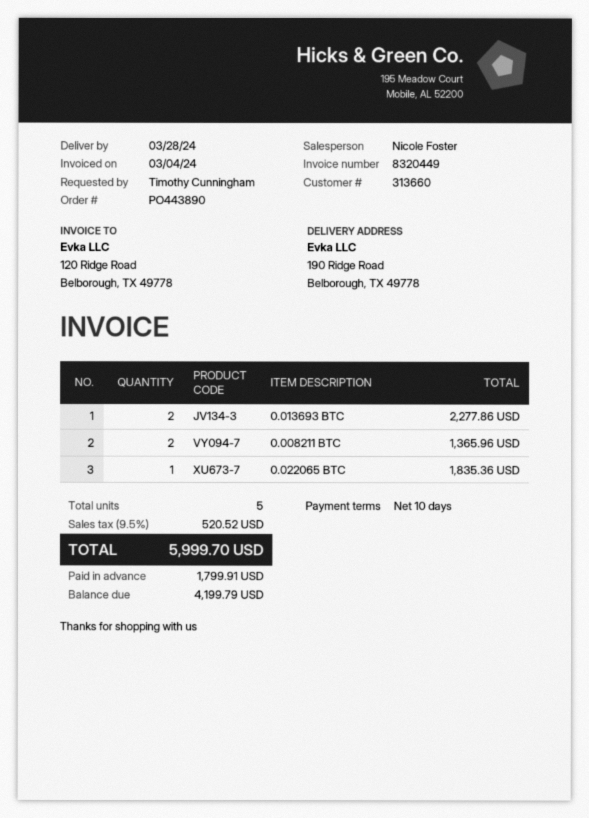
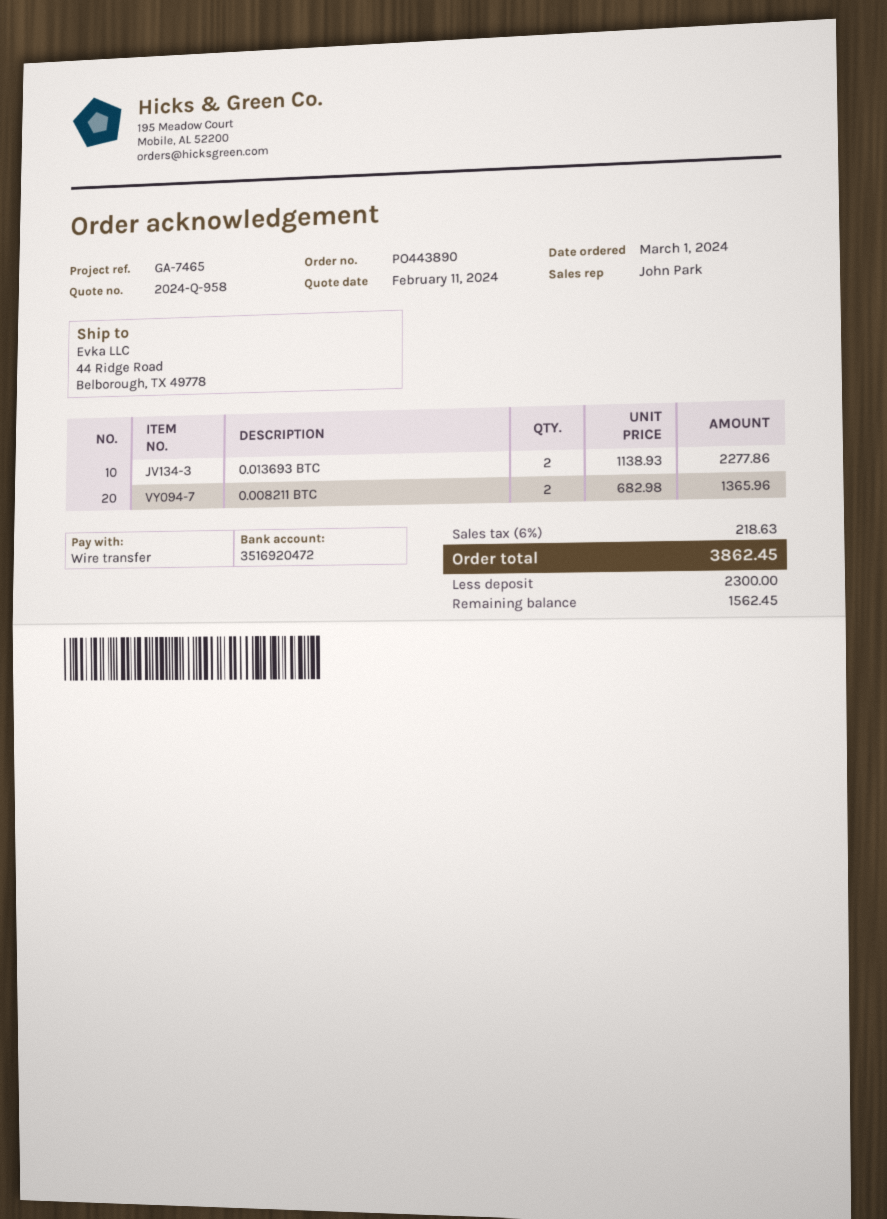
sales rep: Nicole Foster -> John Park
ship to: 190 Ridge Road, Belborough, TX 49778 -> 44 Ridge Road, Belborough, TX 49778
0.022065 BTC: 1 for 1835.36 -> none
tax: 9.5% = 520.52 -> 6% = 218.63
total: 5999.70 -> 3862.45
deposit: 1799.91 -> 2300.00
balance: 4199.79 -> 1562.45

